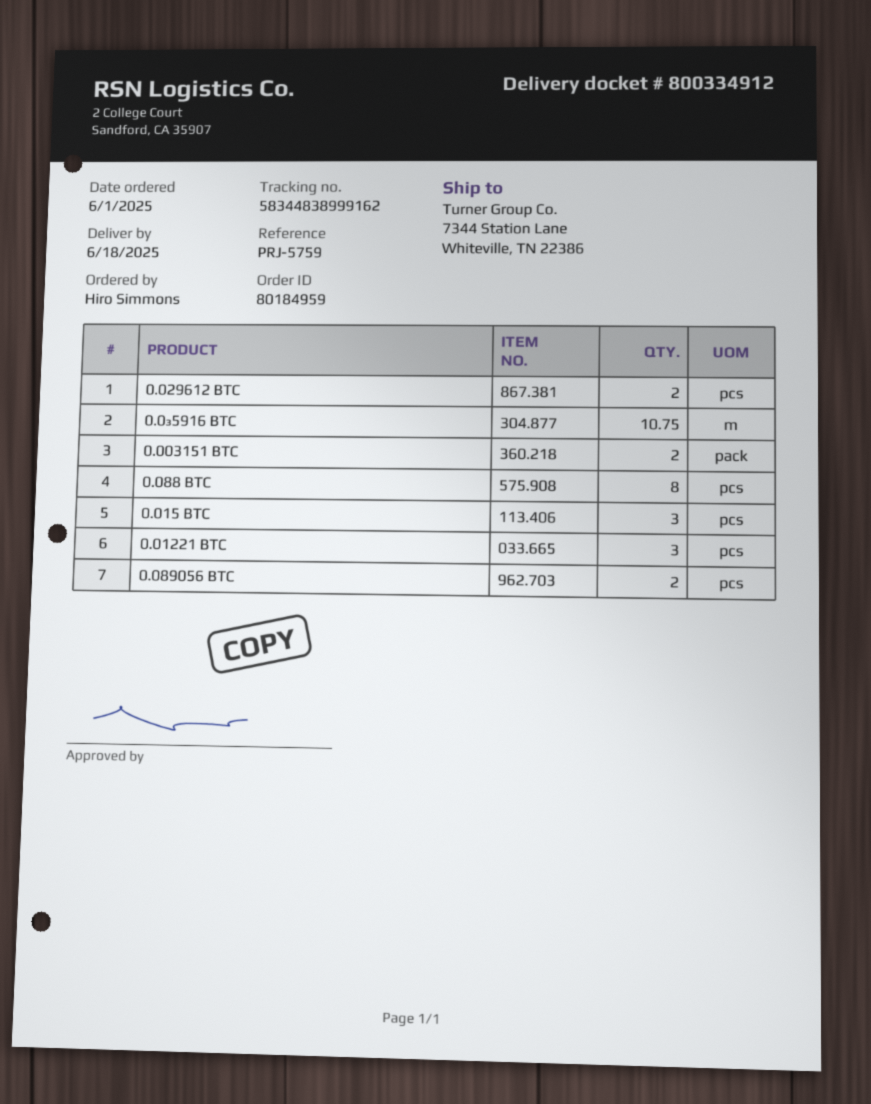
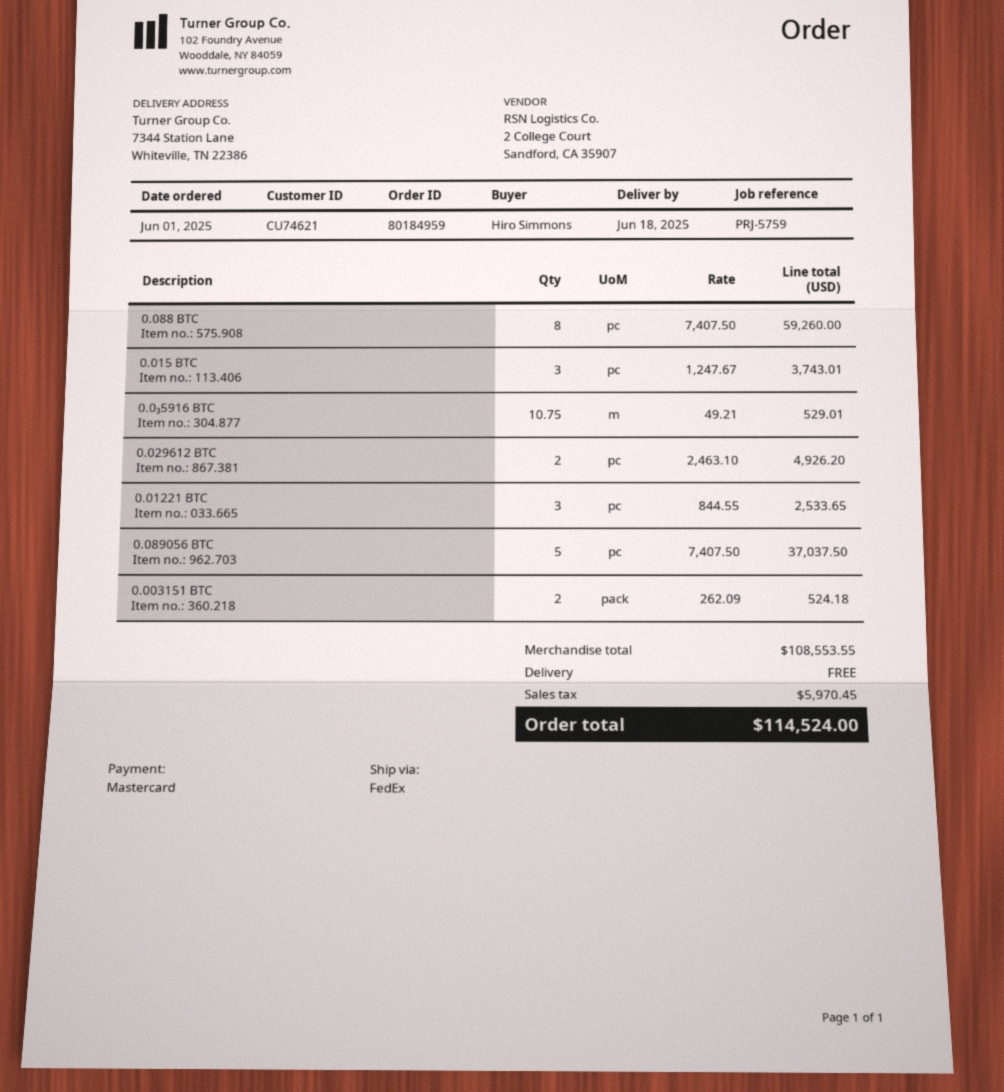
0.089056 BTC: 2 -> 5

